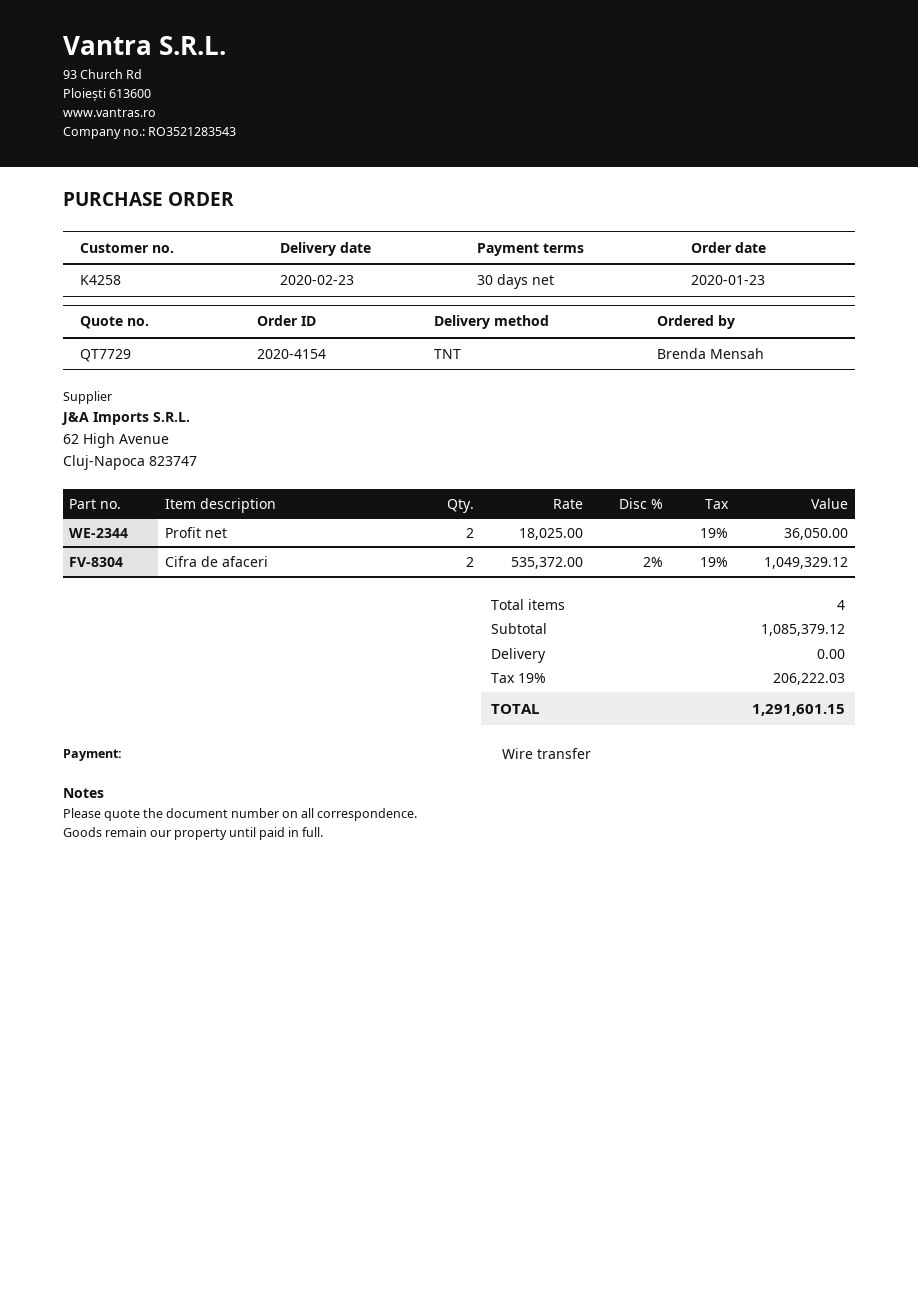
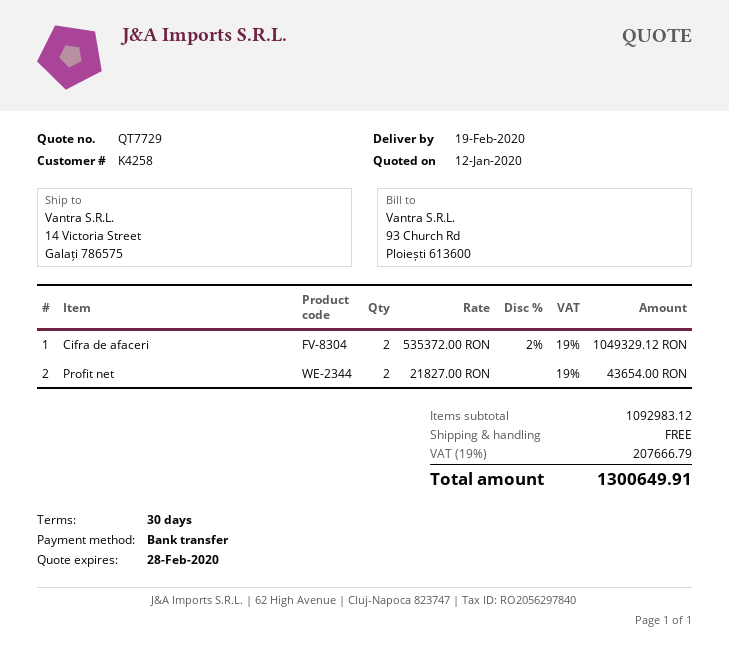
delivery date: 2020-02-23 -> 2020-02-19
Profit net: 2 x 18025.00 = 36050.00 -> 2 x 21827.00 = 43654.00
subtotal: 1085379.12 -> 1092983.12
tax: 19% = 206222.03 -> 19% = 207666.79
total: 1291601.15 -> 1300649.91

